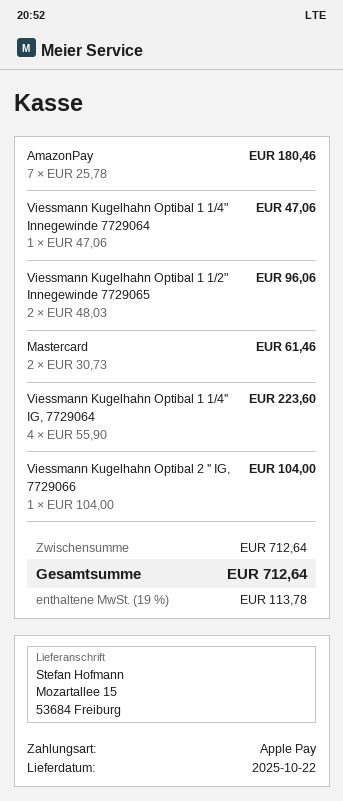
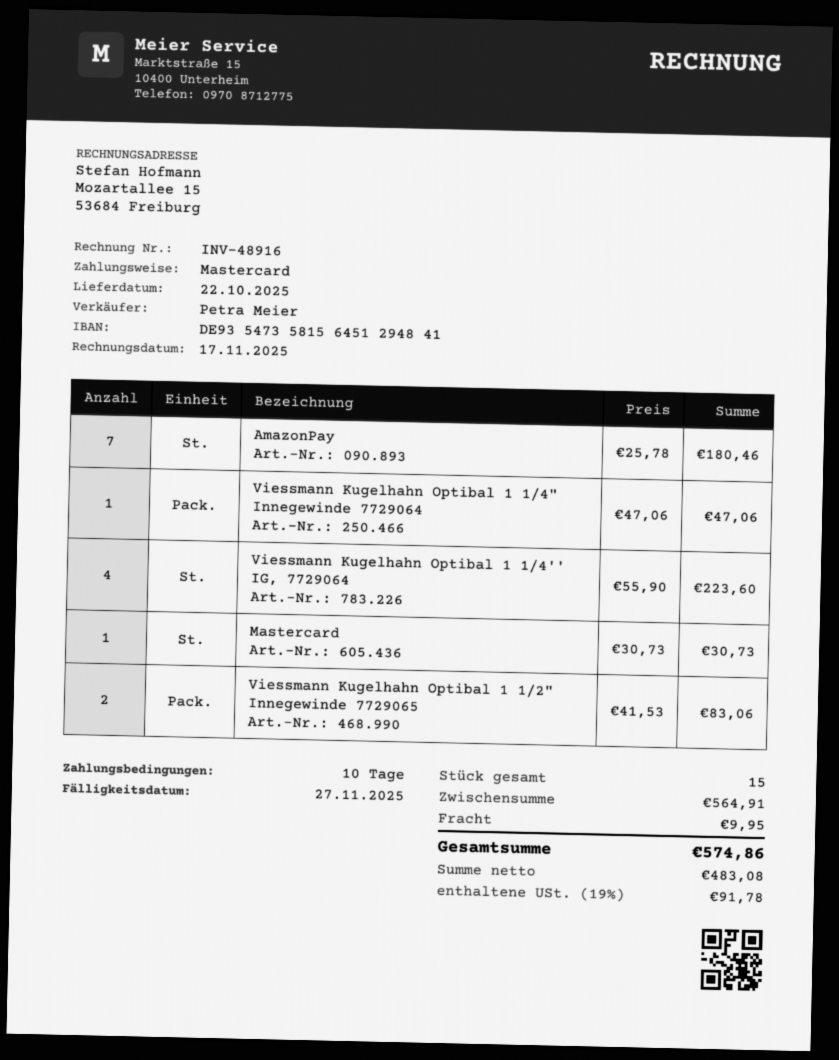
payment method: Apple Pay -> Mastercard
Viessmann Kugelhahn Optibal 1 1/2" Innegewinde 7729065: 2 x 48.03 = 96.06 -> 2 x 41.53 = 83.06
Mastercard: 2 x 30.73 = 61.46 -> 1 x 30.73 = 30.73
Viessmann Kugelhahn Optibal 2 '' IG, 7729066: 1 x 104.00 = 104.00 -> none
subtotal: 712.64 -> 564.91
shipping: none -> 9.95
tax: 19% = 113.78 -> 19% = 91.78
total: 712.64 -> 574.86

